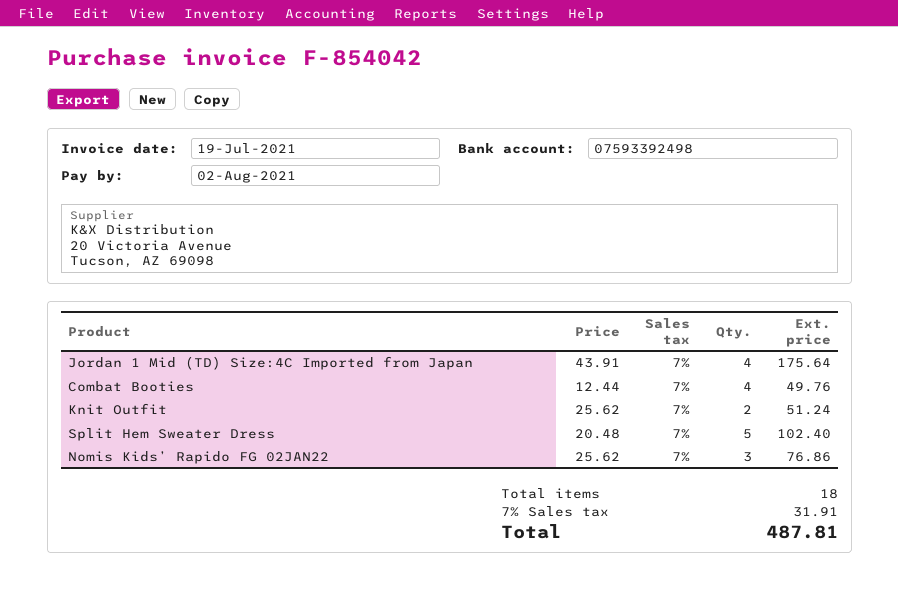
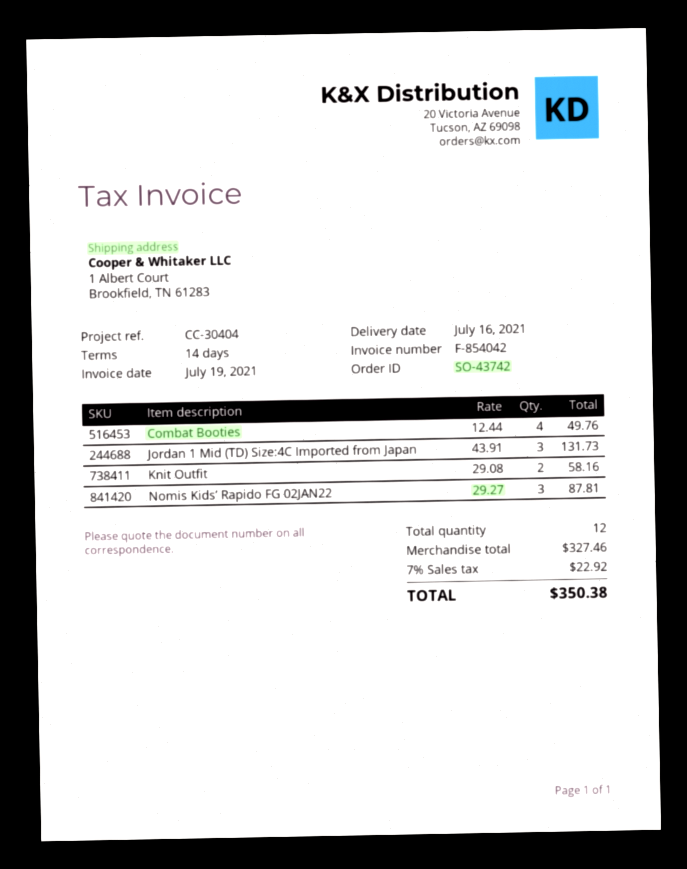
Jordan 1 Mid (TD) Size:4C Imported from Japan: 4 x 43.91 = 175.64 -> 3 x 43.91 = 131.73
Knit Outfit: 2 x 25.62 = 51.24 -> 2 x 29.08 = 58.16
Split Hem Sweater Dress: 5 x 20.48 = 102.40 -> none
Nomis Kids’ Rapido FG 02JAN22: 3 x 25.62 = 76.86 -> 3 x 29.27 = 87.81
total quantity: 18 -> 12
tax: 7% = 31.91 -> 7% = 22.92
total: 487.81 -> 350.38

